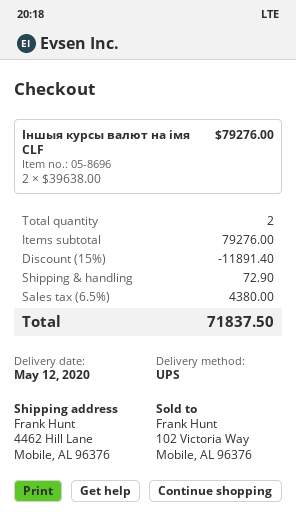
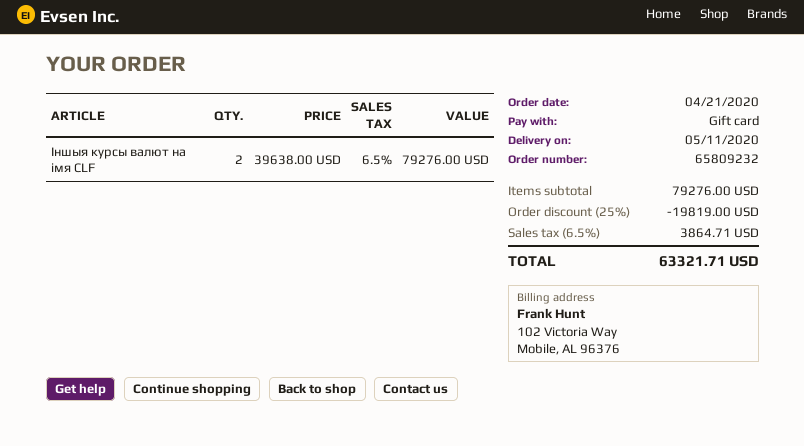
delivery date: 2020-05-12 -> 2020-05-11
discount: 15% = 11891.40 -> 25% = 19819.00
shipping: 72.90 -> none
tax: 6.5% = 4380.00 -> 6.5% = 3864.71
total: 71837.50 -> 63321.71

